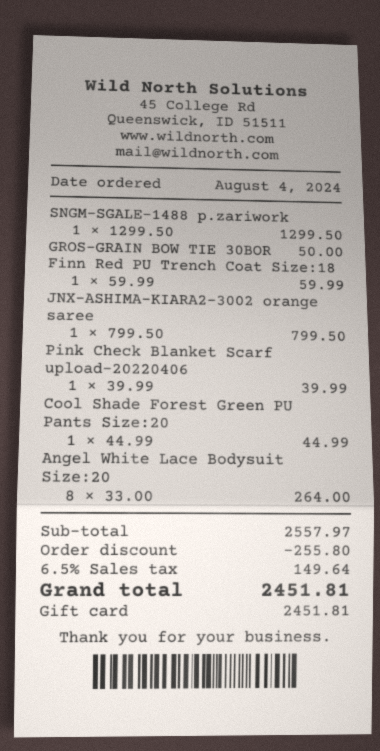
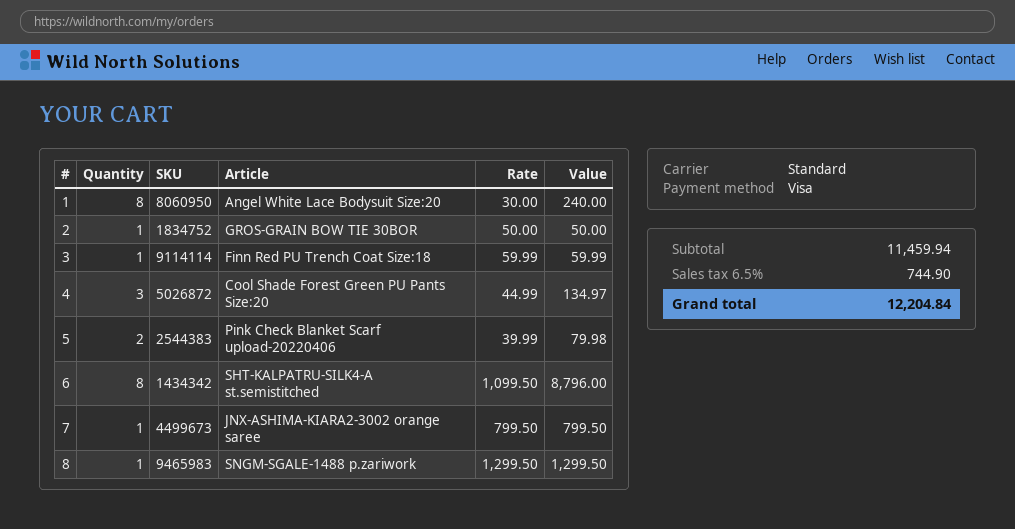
payment method: gift card -> Visa
Pink Check Blanket Scarf upload-20220406: 1 x 39.99 = 39.99 -> 2 x 39.99 = 79.98
Cool Shade Forest Green PU Pants Size:20: 1 x 44.99 = 44.99 -> 3 x 44.99 = 134.97
Angel White Lace Bodysuit Size:20: 8 x 33.00 = 264.00 -> 8 x 30.00 = 240.00
SHT-KALPATRU-SILK4-A st.semistitched: none -> 8 x 1099.50 = 8796.00
subtotal: 2557.97 -> 11459.94
discount: 255.80 -> none
tax: 6.5% = 149.64 -> 6.5% = 744.90
total: 2451.81 -> 12204.84

